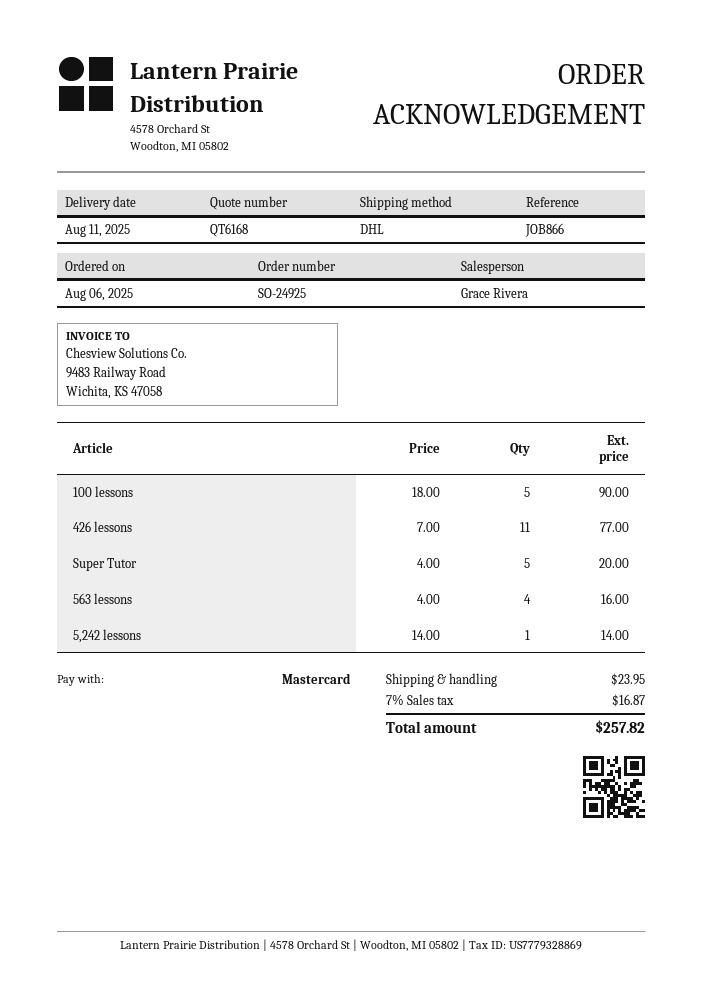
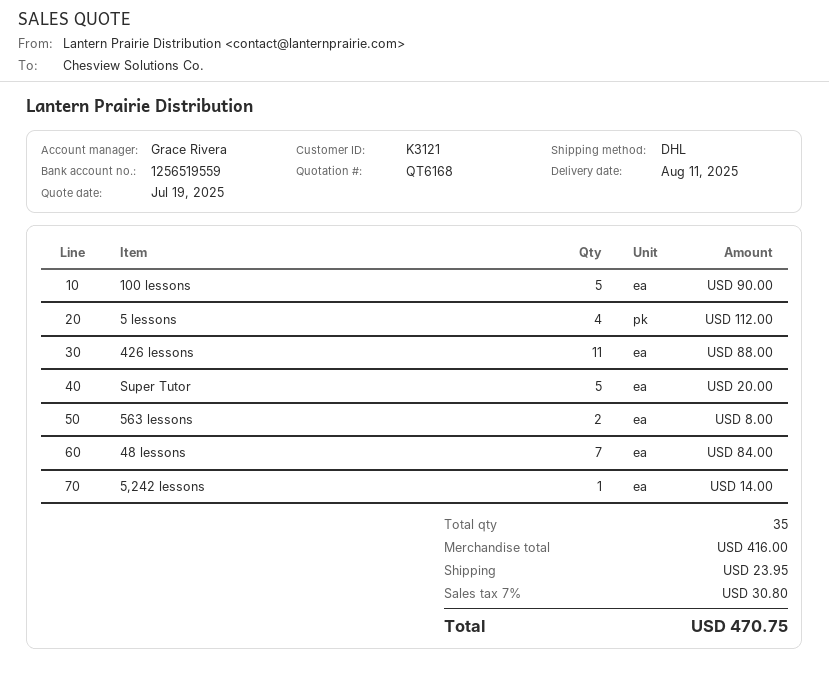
426 lessons: 11 for 77.00 -> 11 for 88.00
563 lessons: 4 for 16.00 -> 2 for 8.00
5 lessons: none -> 4 for 112.00
48 lessons: none -> 7 for 84.00
tax: 7% = 16.87 -> 7% = 30.80
total: 257.82 -> 470.75

